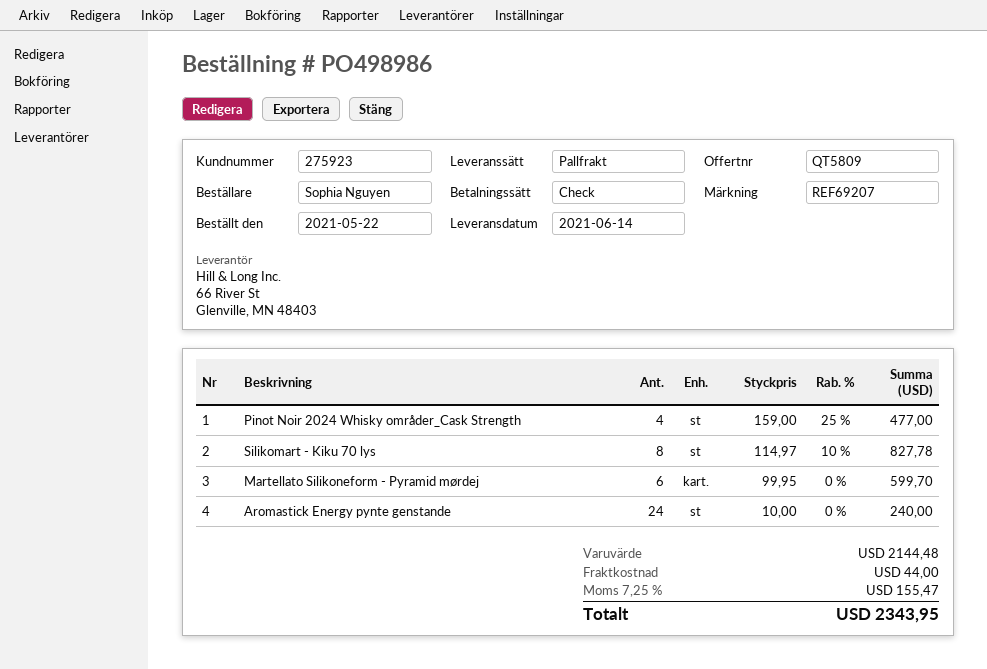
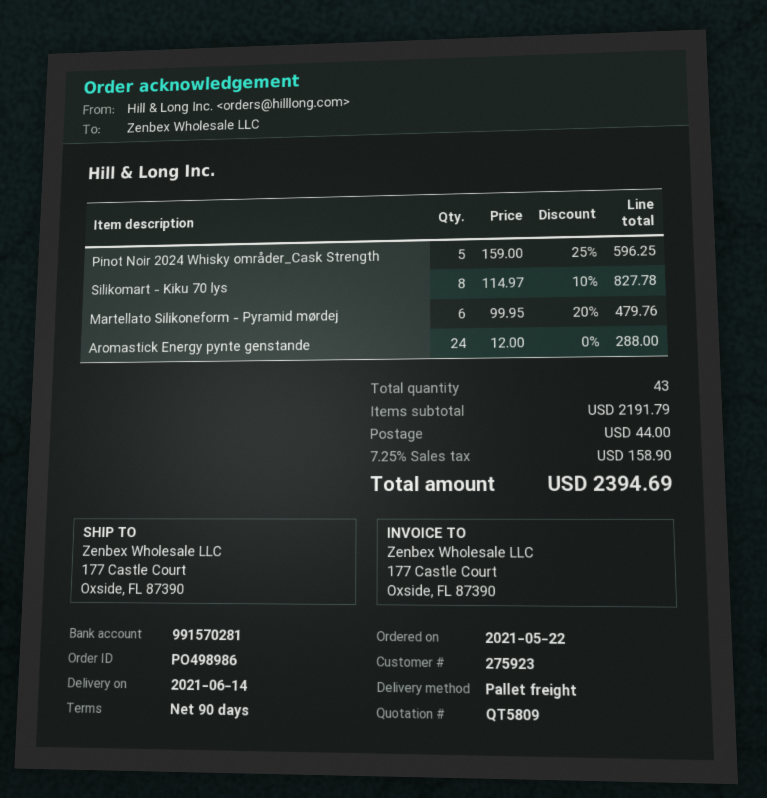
Pinot Noir 2024 Whisky områder_Cask Strength: 4 x 159.00 - 25% = 477.00 -> 5 x 159.00 - 25% = 596.25
Martellato Silikoneform - Pyramid mørdej: 6 x 99.95 = 599.70 -> 6 x 99.95 - 20% = 479.76
Aromastick Energy pynte genstande: 24 x 10.00 = 240.00 -> 24 x 12.00 = 288.00
subtotal: 2144.48 -> 2191.79
tax: 7.25% = 155.47 -> 7.25% = 158.90
total: 2343.95 -> 2394.69

